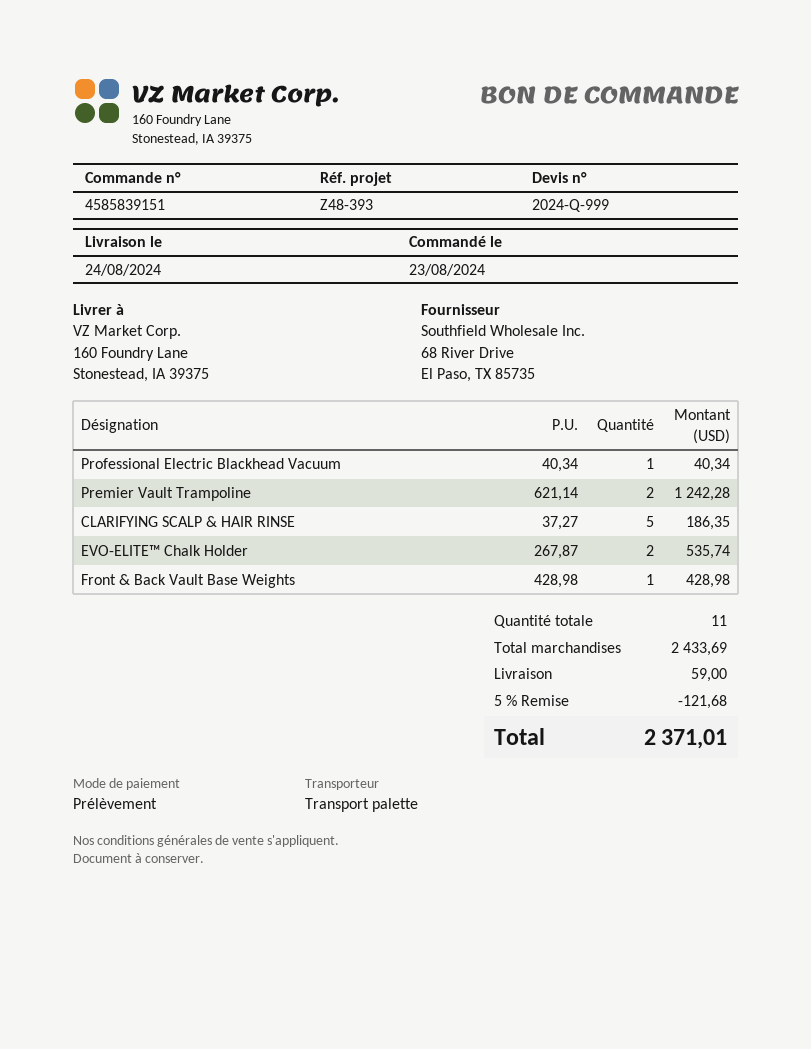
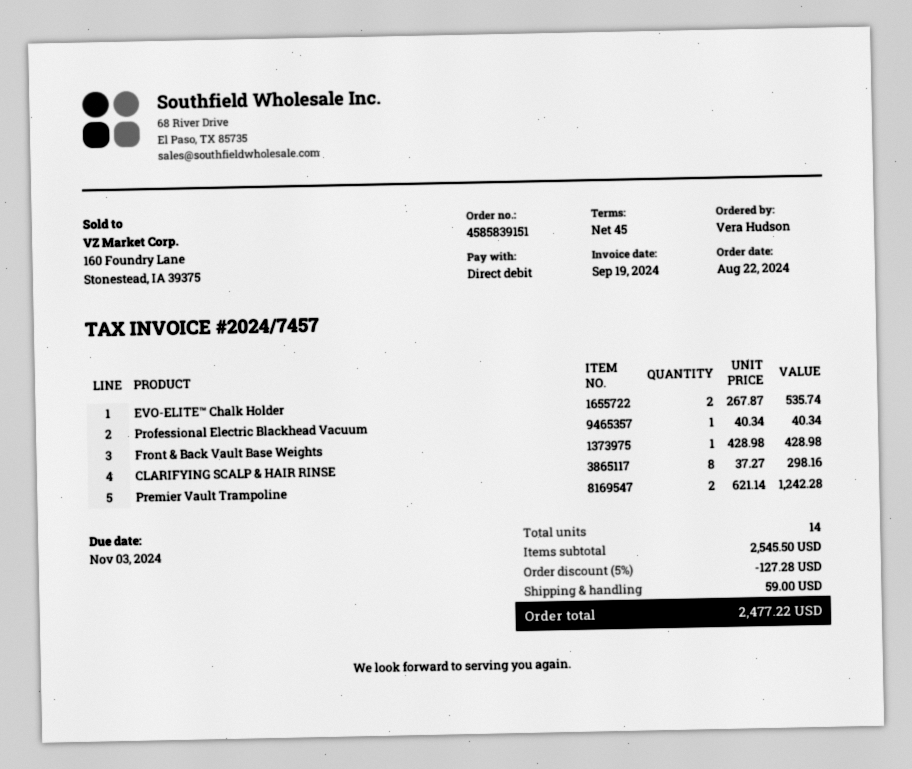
order date: 2024-08-23 -> 2024-08-22
CLARIFYING SCALP & HAIR RINSE: 5 x 37.27 = 186.35 -> 8 x 37.27 = 298.16
total quantity: 11 -> 14
subtotal: 2433.69 -> 2545.50
discount: 5% = 121.68 -> 5% = 127.28
total: 2371.01 -> 2477.22

